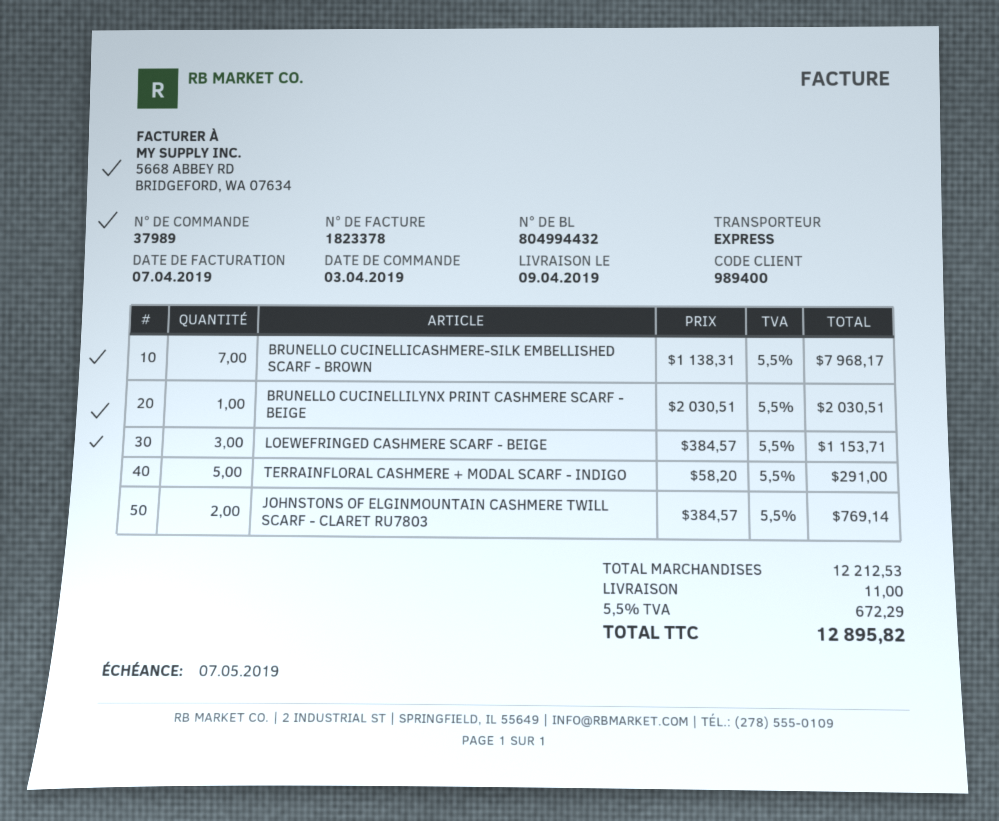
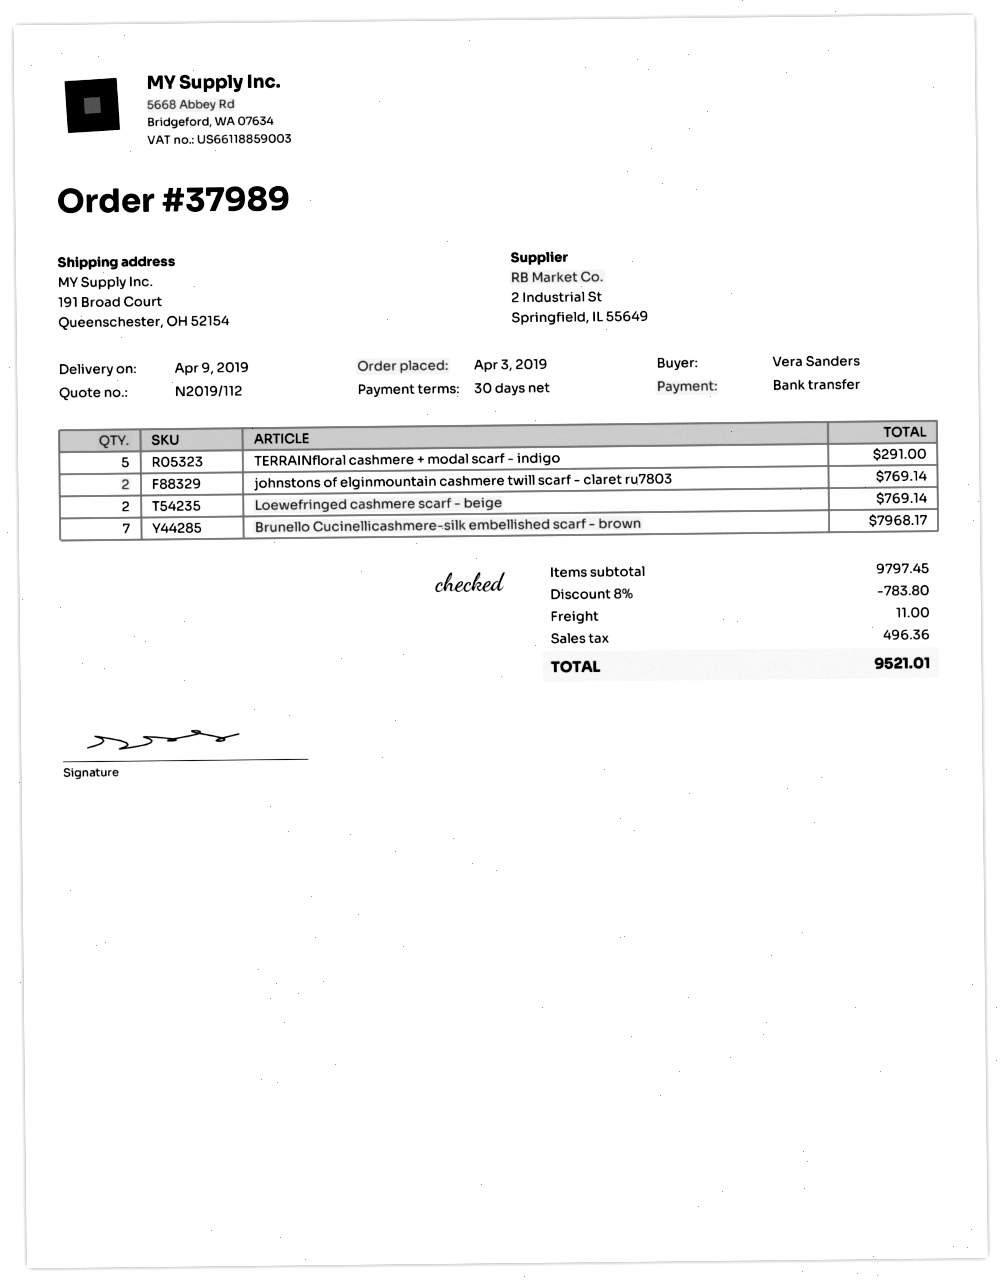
BRUNELLO CUCINELLILYNX PRINT CASHMERE SCARF - BEIGE: 1 for 2030.51 -> none
LOEWEFRINGED CASHMERE SCARF - BEIGE: 3 for 1153.71 -> 2 for 769.14
subtotal: 12212.53 -> 9797.45
discount: none -> 8% = 783.80
tax: 672.29 -> 496.36
total: 12895.82 -> 9521.01

